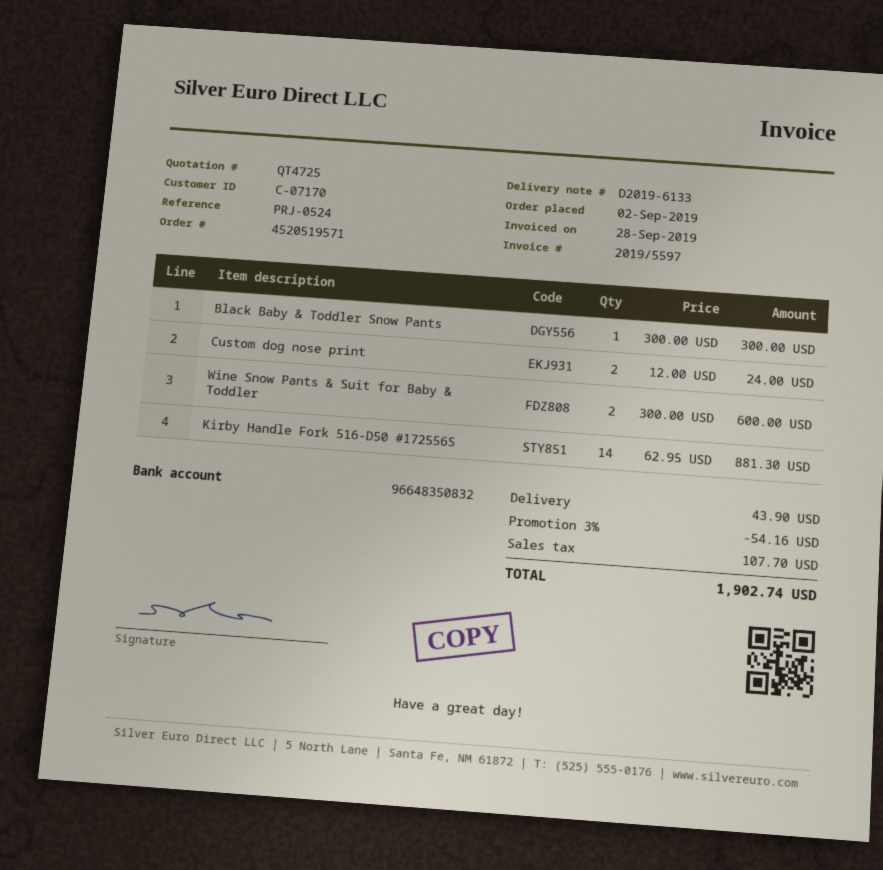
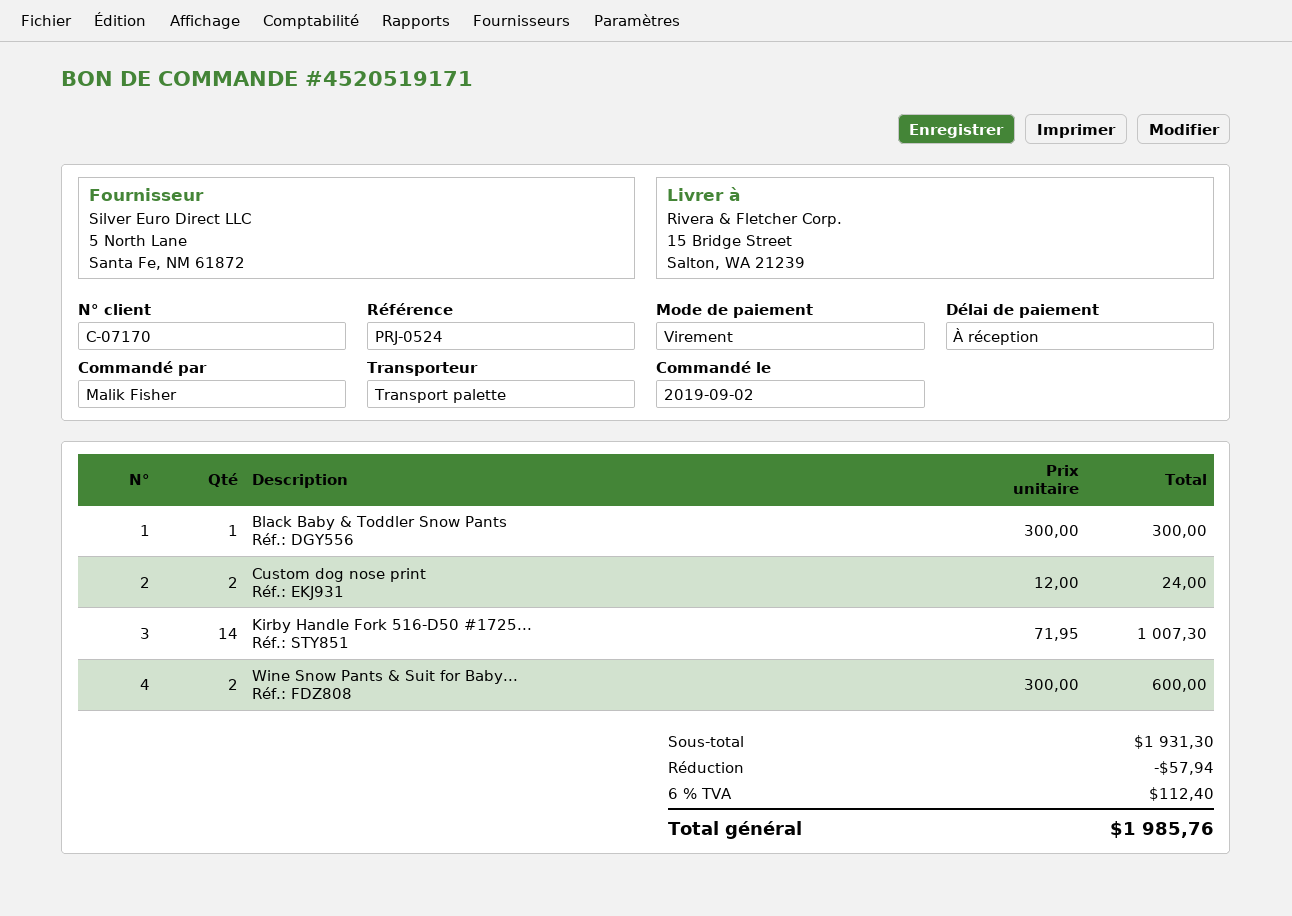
order number: 4520519571 -> 4520519171
Kirby Handle Fork 516-D50 #172556S: 14 x 62.95 = 881.30 -> 14 x 71.95 = 1007.30
discount: 54.16 -> 57.94
shipping: 43.90 -> none
tax: 107.70 -> 112.40
total: 1902.74 -> 1985.76

